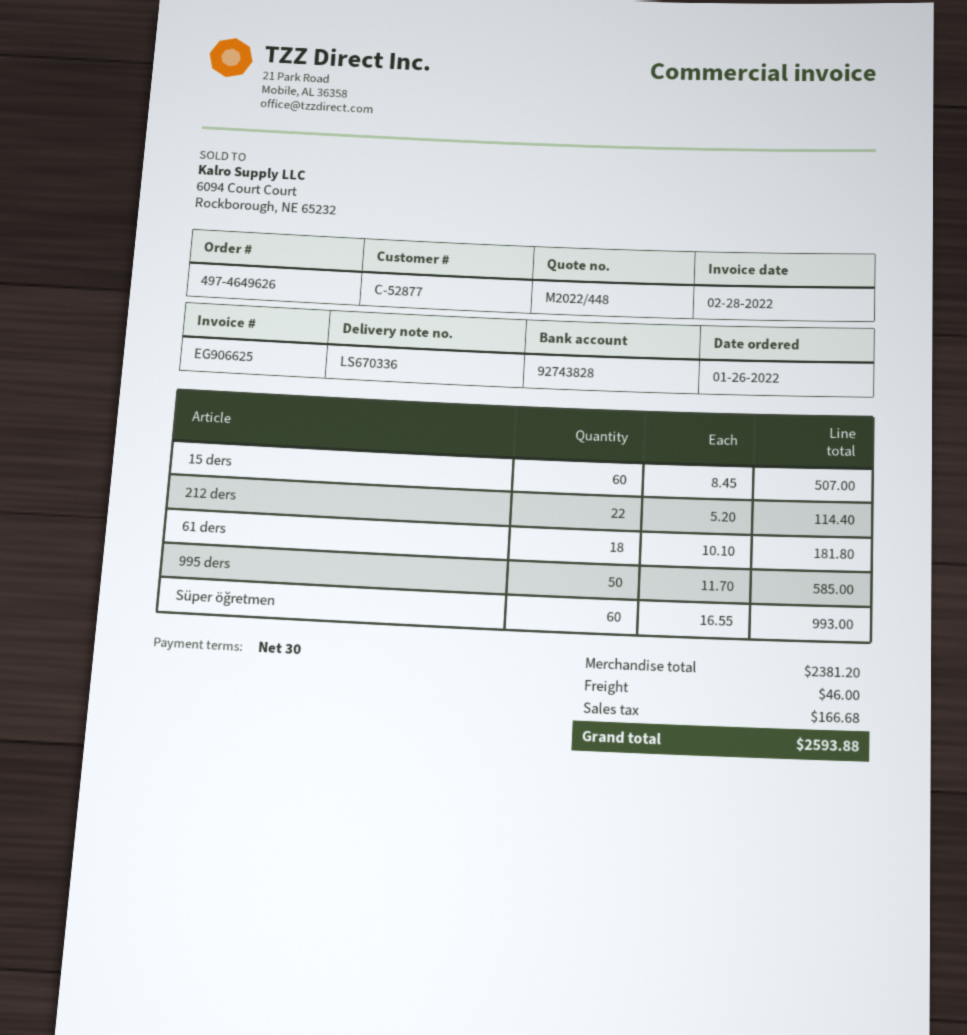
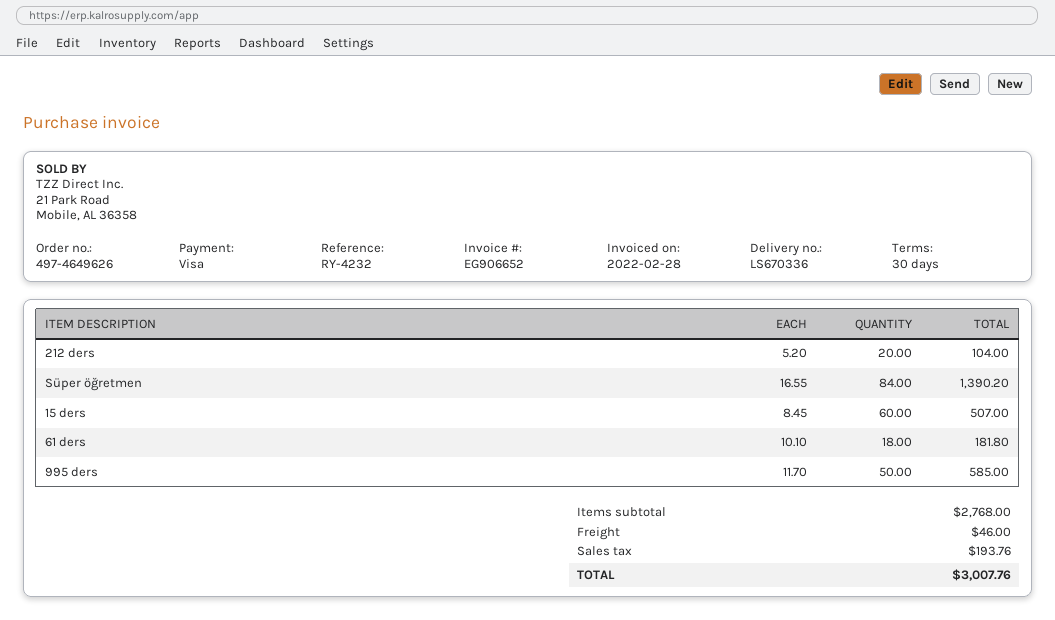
invoice number: EG906625 -> EG906652
212 ders: 22 x 5.20 = 114.40 -> 20 x 5.20 = 104.00
Süper öğretmen: 60 x 16.55 = 993.00 -> 84 x 16.55 = 1390.20
subtotal: 2381.20 -> 2768.00
tax: 166.68 -> 193.76
total: 2593.88 -> 3007.76

